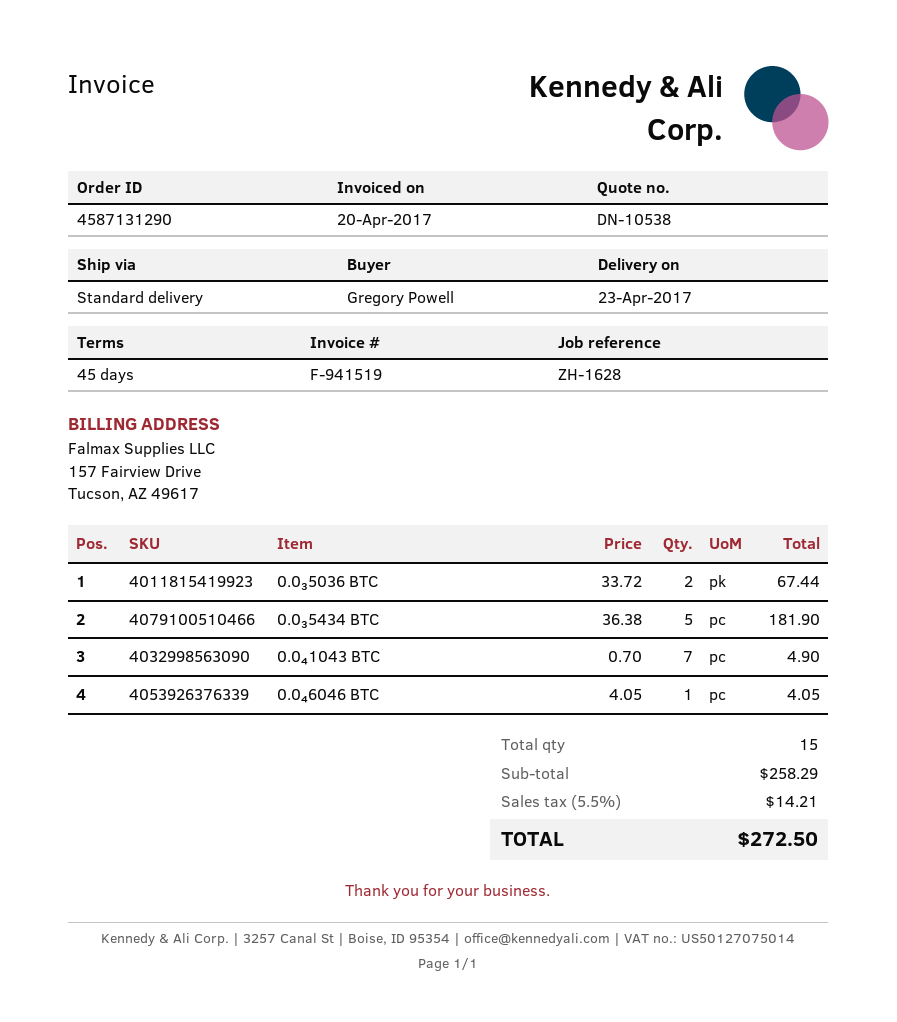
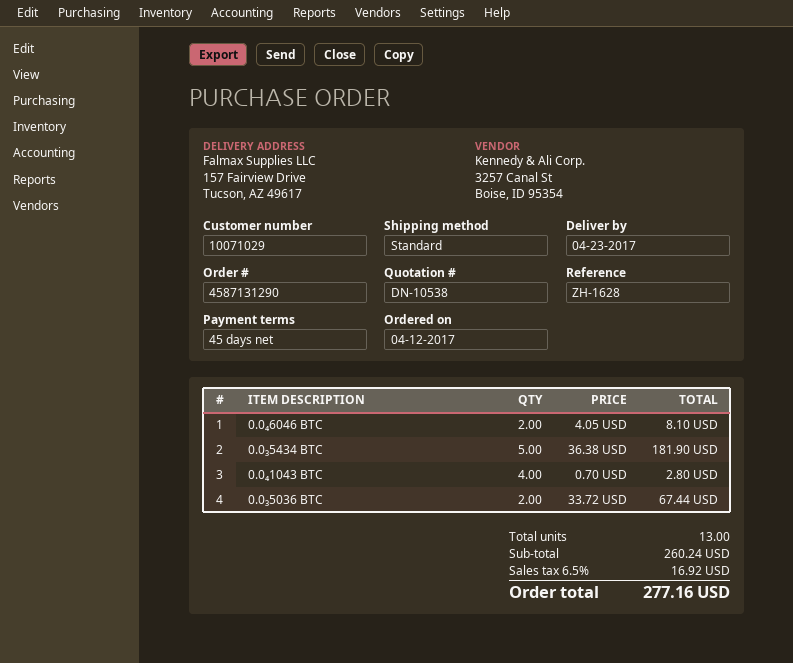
0.0₄1043 BTC: 7 x 0.70 = 4.90 -> 4 x 0.70 = 2.80
0.0₄6046 BTC: 1 x 4.05 = 4.05 -> 2 x 4.05 = 8.10
total quantity: 15 -> 13
subtotal: 258.29 -> 260.24
tax: 5.5% = 14.21 -> 6.5% = 16.92
total: 272.50 -> 277.16

